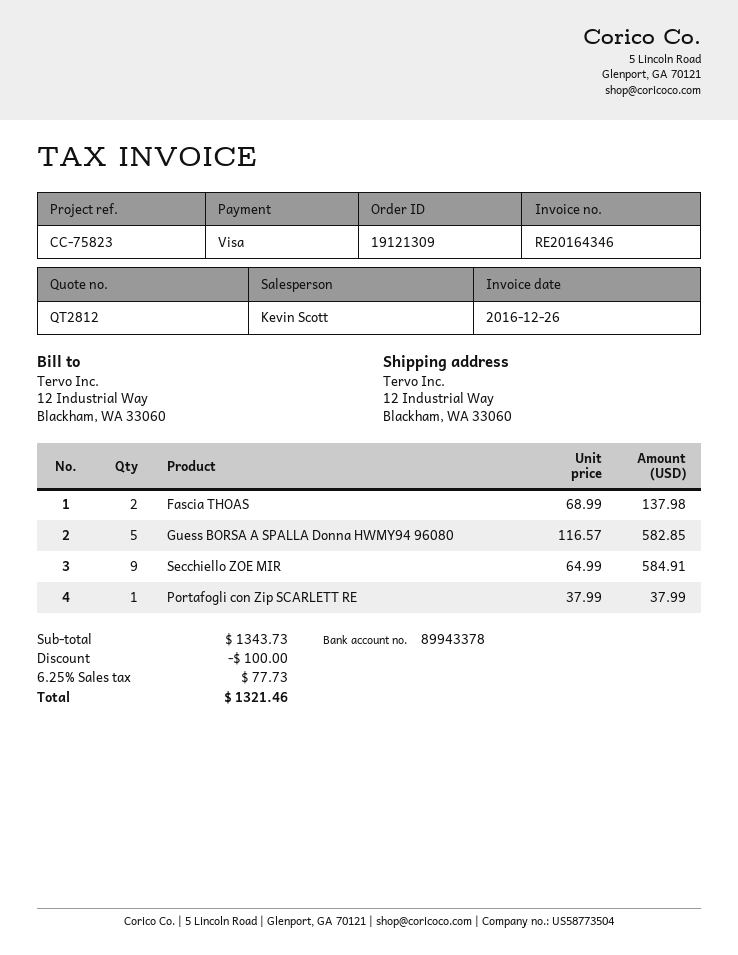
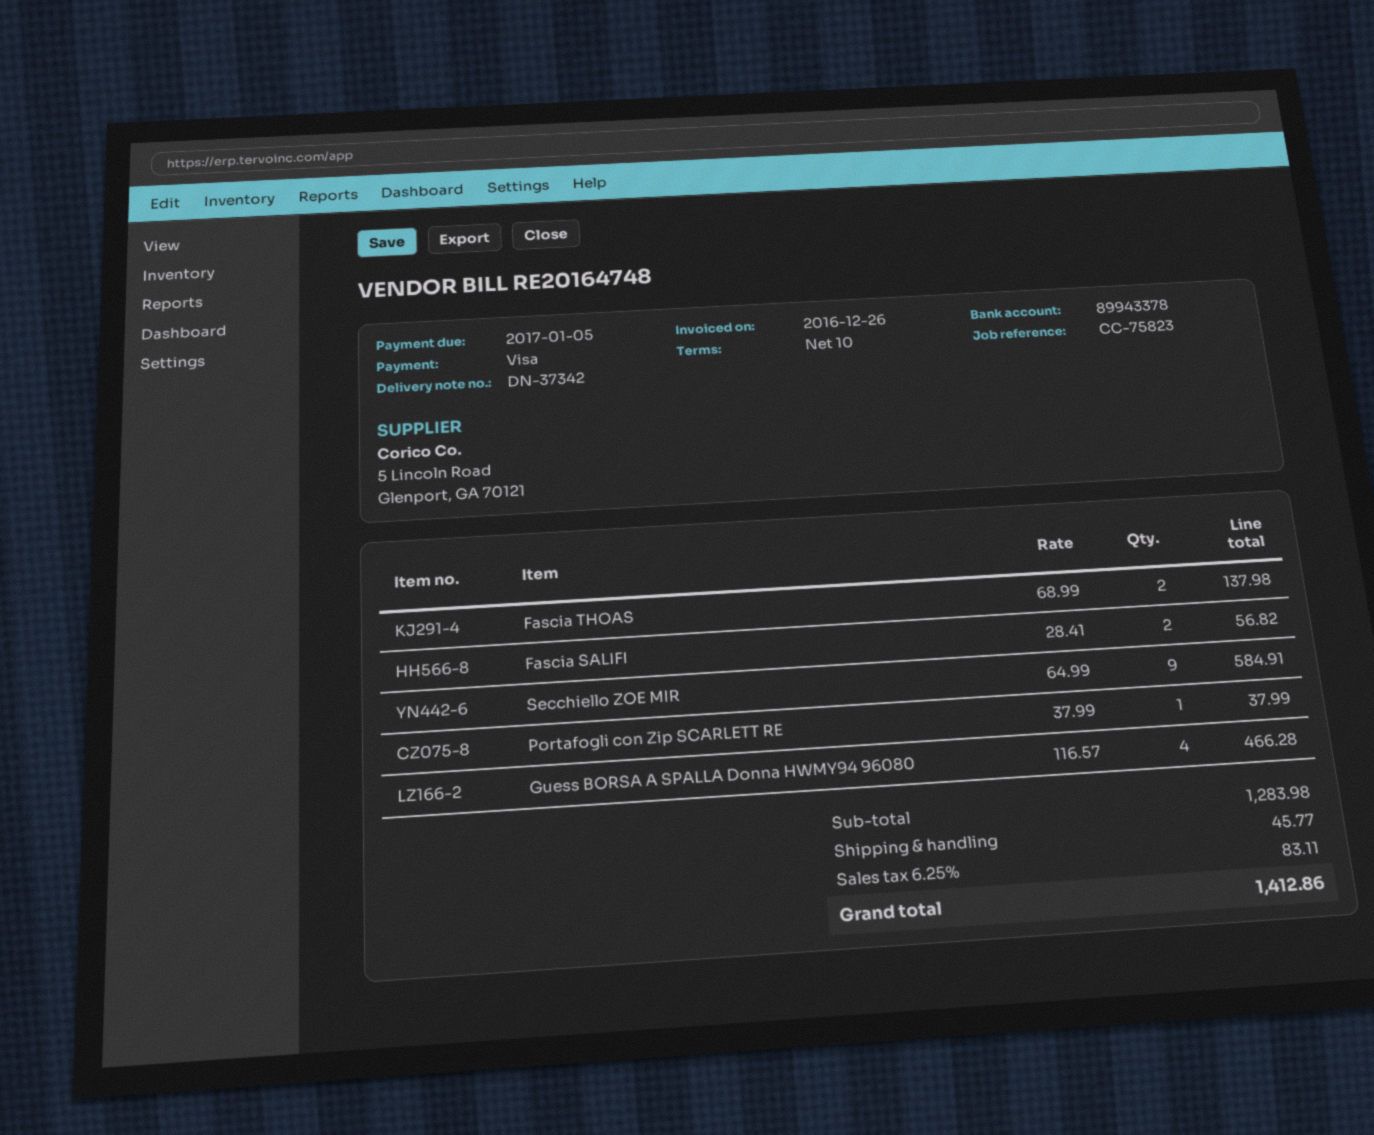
invoice number: RE20164346 -> RE20164748
Guess BORSA A SPALLA Donna HWMY94 96080: 5 x 116.57 = 582.85 -> 4 x 116.57 = 466.28
Fascia SALIFI: none -> 2 x 28.41 = 56.82
subtotal: 1343.73 -> 1283.98
discount: 100.00 -> none
shipping: none -> 45.77
tax: 6.25% = 77.73 -> 6.25% = 83.11
total: 1321.46 -> 1412.86

